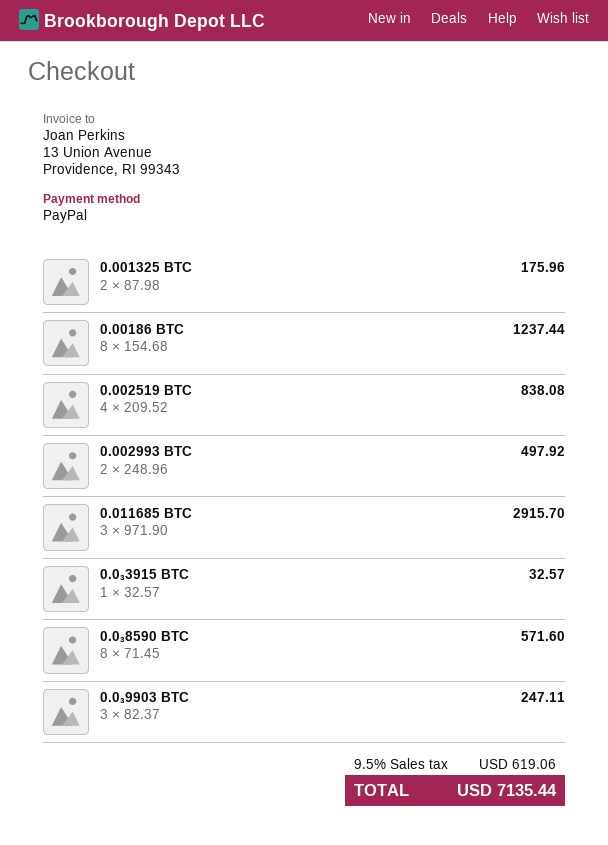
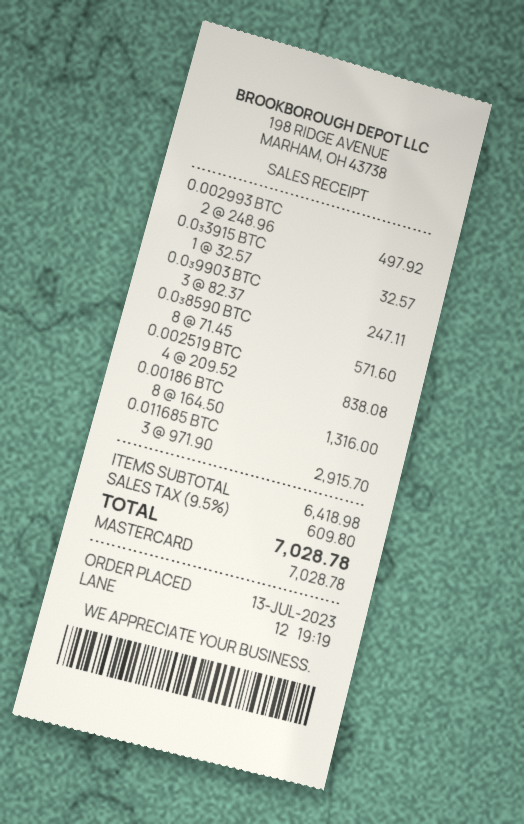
payment method: PayPal -> Mastercard
0.001325 BTC: 2 x 87.98 = 175.96 -> none
0.00186 BTC: 8 x 154.68 = 1237.44 -> 8 x 164.50 = 1316.00
tax: 9.5% = 619.06 -> 9.5% = 609.80
total: 7135.44 -> 7028.78

